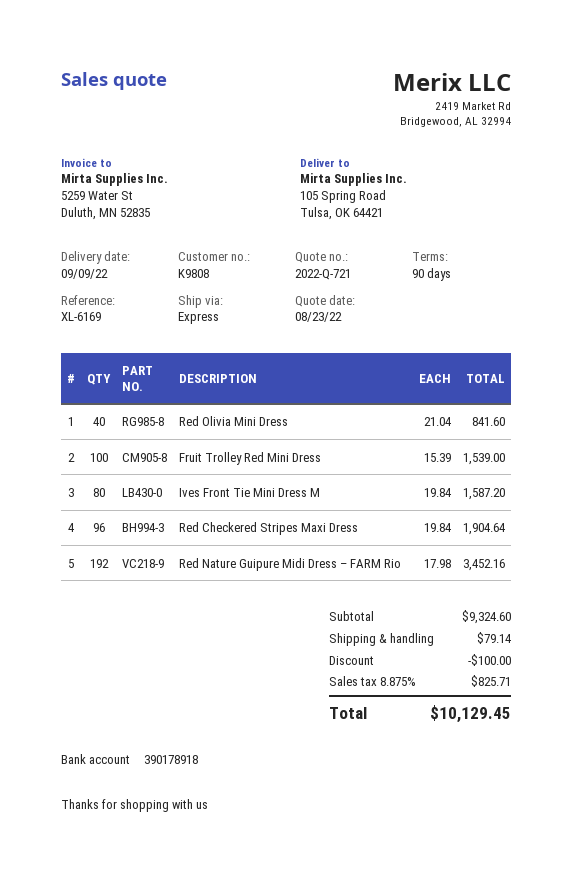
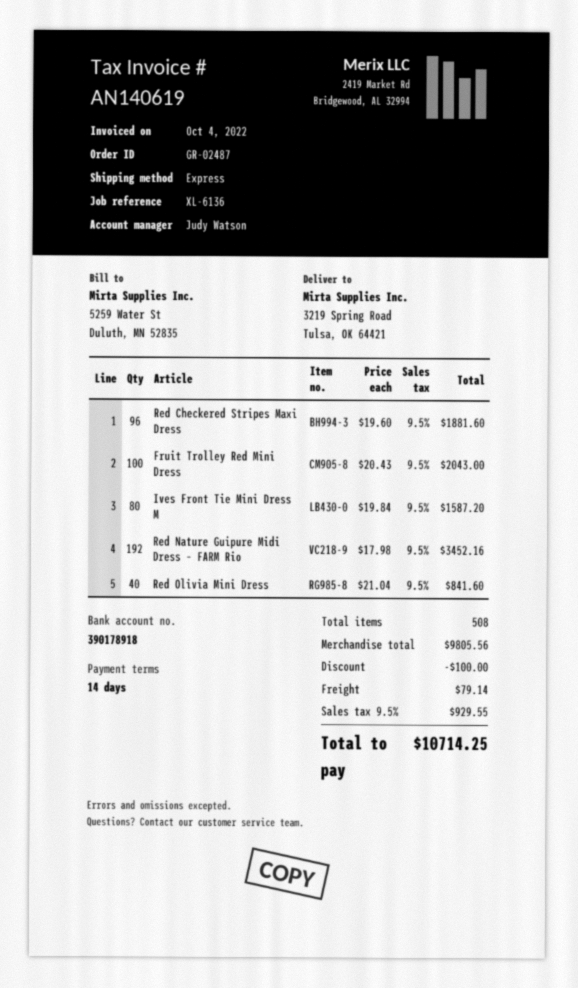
payment terms: 90 days -> 14 days
reference: XL-6169 -> XL-6136
ship to: 105 Spring Road, Tulsa, OK 64421 -> 3219 Spring Road, Tulsa, OK 64421
Fruit Trolley Red Mini Dress: 100 x 15.39 = 1539.00 -> 100 x 20.43 = 2043.00
Red Checkered Stripes Maxi Dress: 96 x 19.84 = 1904.64 -> 96 x 19.60 = 1881.60
subtotal: 9324.60 -> 9805.56
tax: 8.875% = 825.71 -> 9.5% = 929.55
total: 10129.45 -> 10714.25

